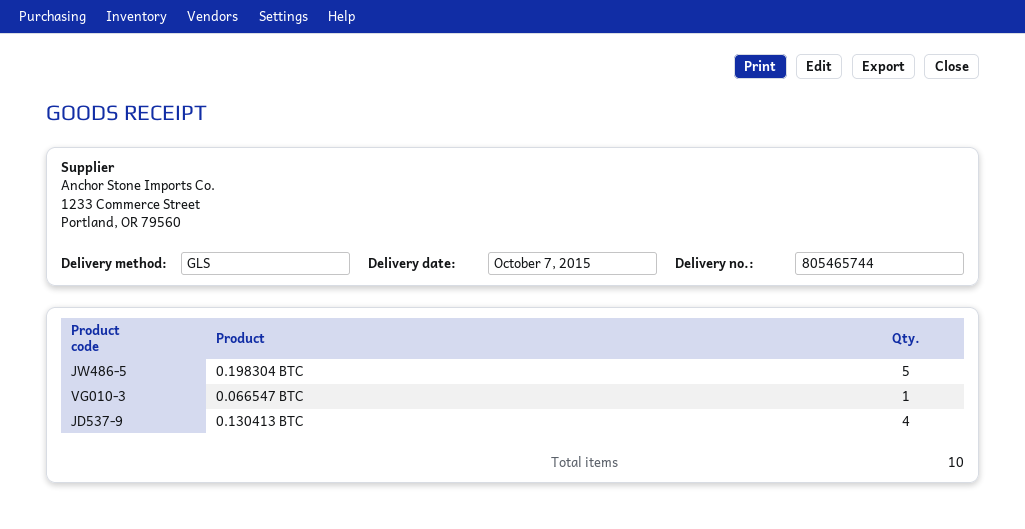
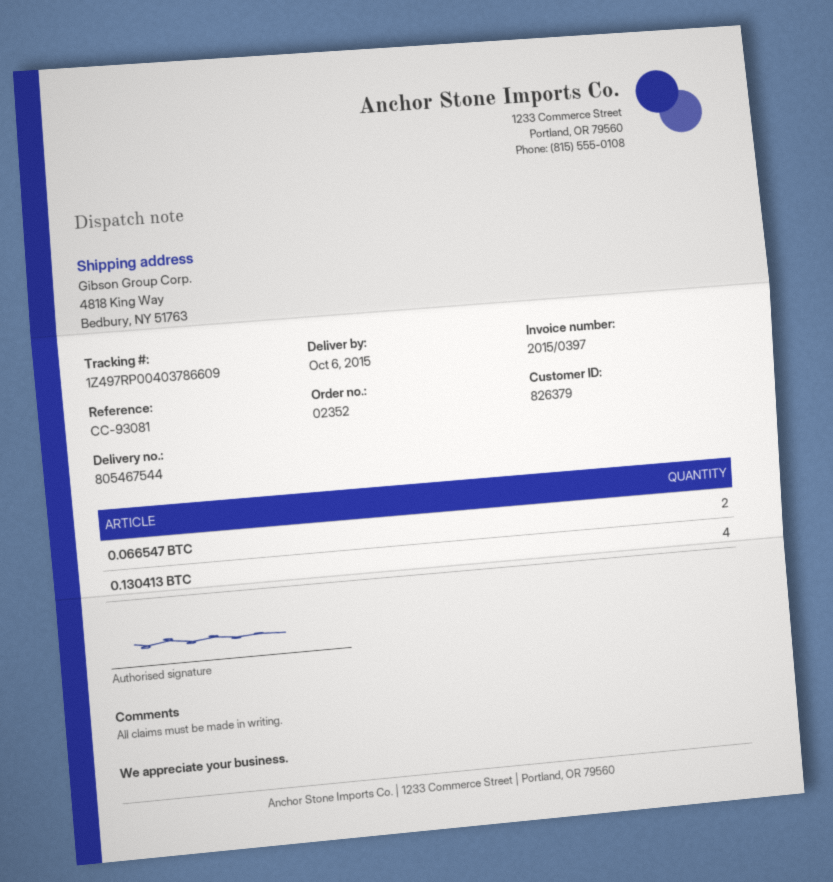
delivery note number: 805465744 -> 805467544
delivery date: 2015-10-07 -> 2015-10-06
0.198304 BTC: 5 -> none
0.066547 BTC: 1 -> 2

